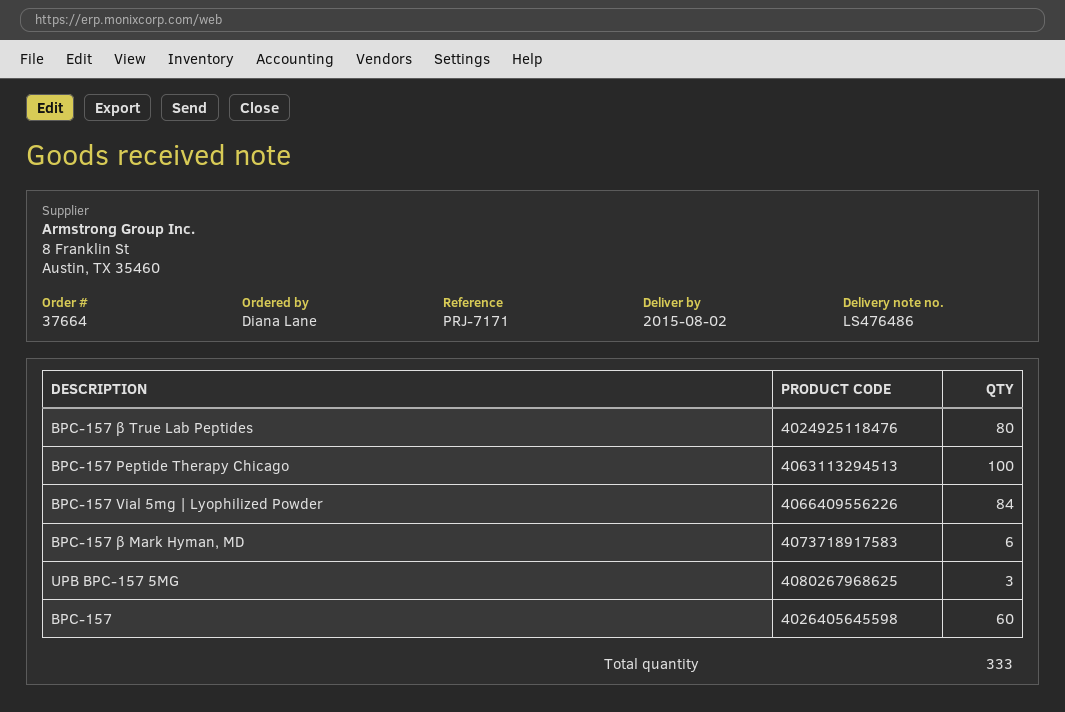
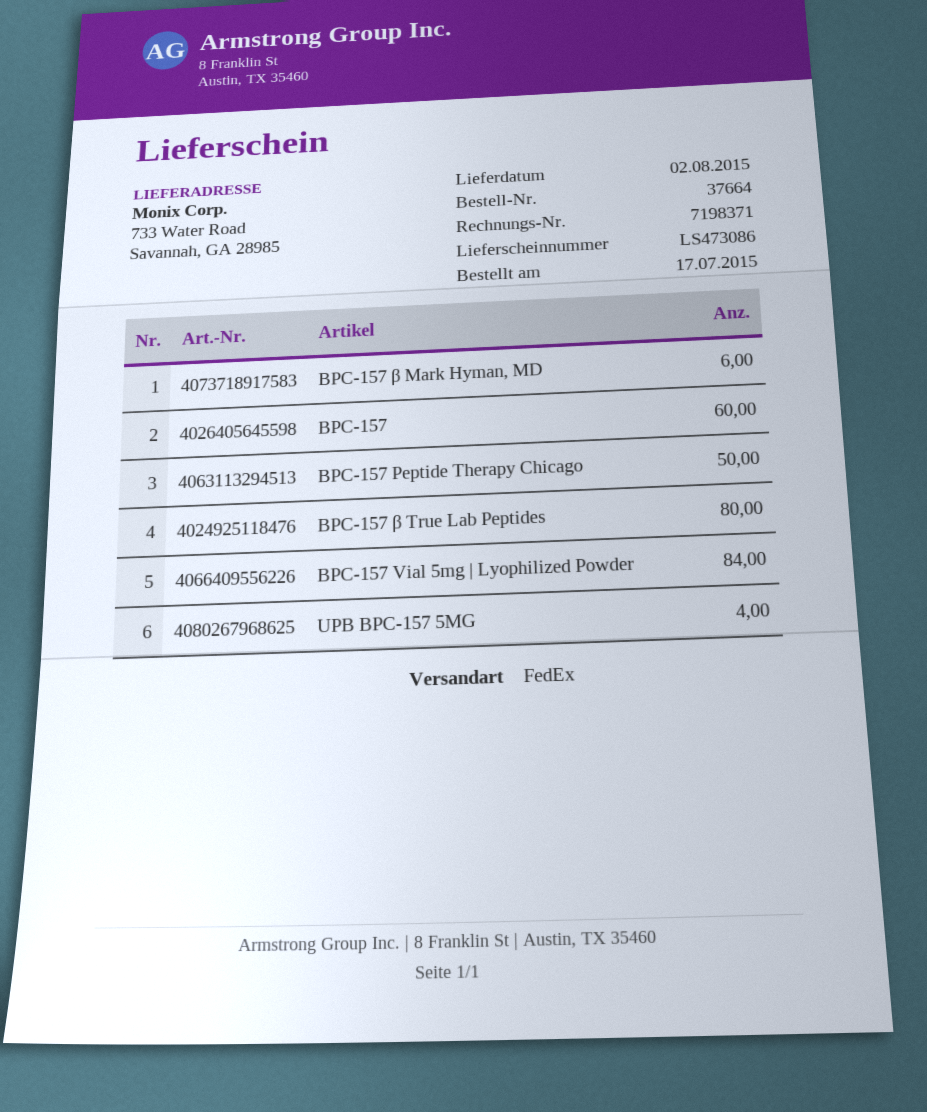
delivery note number: LS476486 -> LS473086
BPC-157 Peptide Therapy Chicago: 100 -> 50
UPB BPC-157 5MG: 3 -> 4

